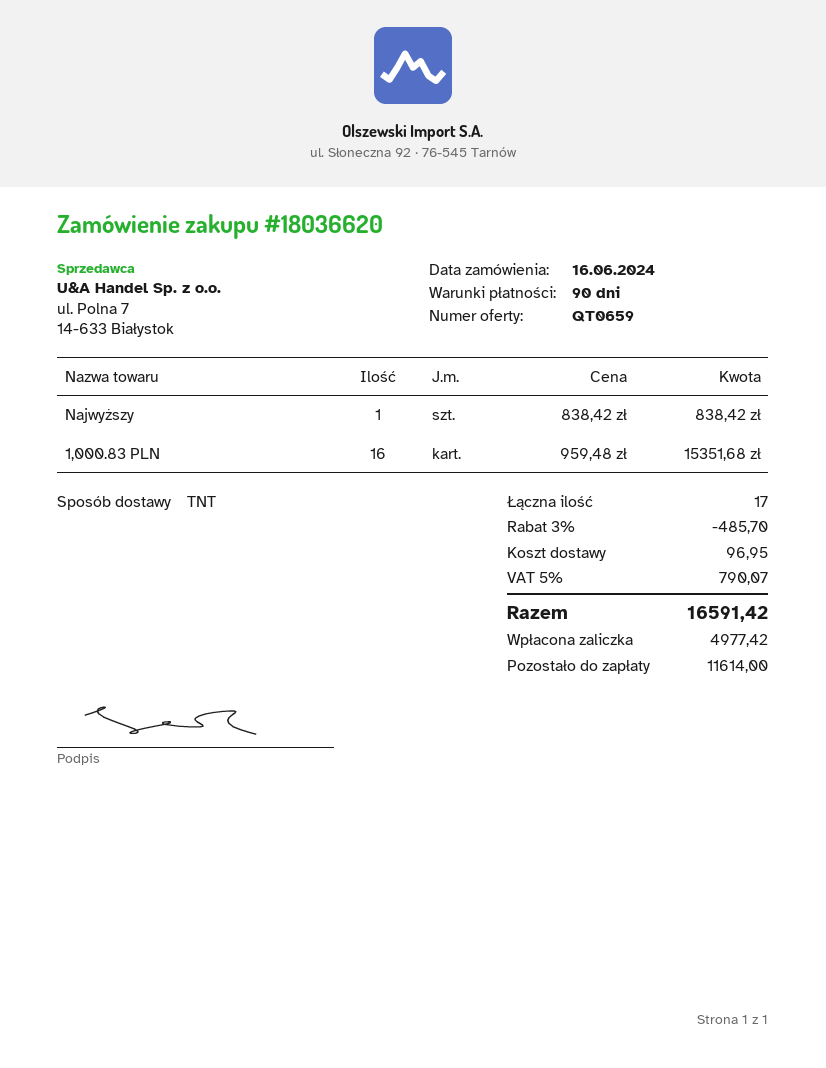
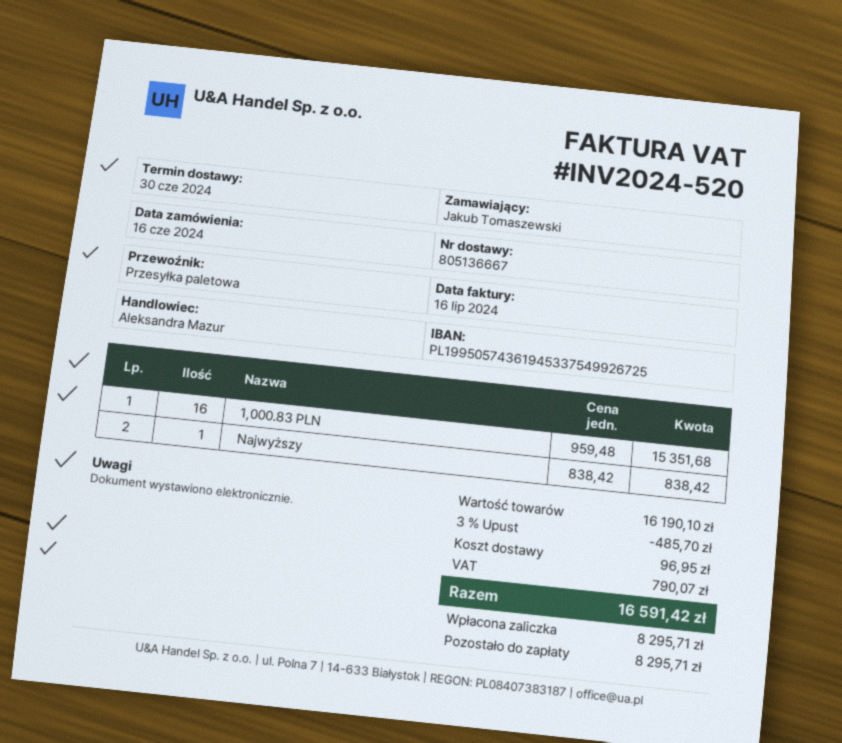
shipping method: TNT -> pallet freight
deposit: 4977.42 -> 8295.71
balance: 11614.00 -> 8295.71

